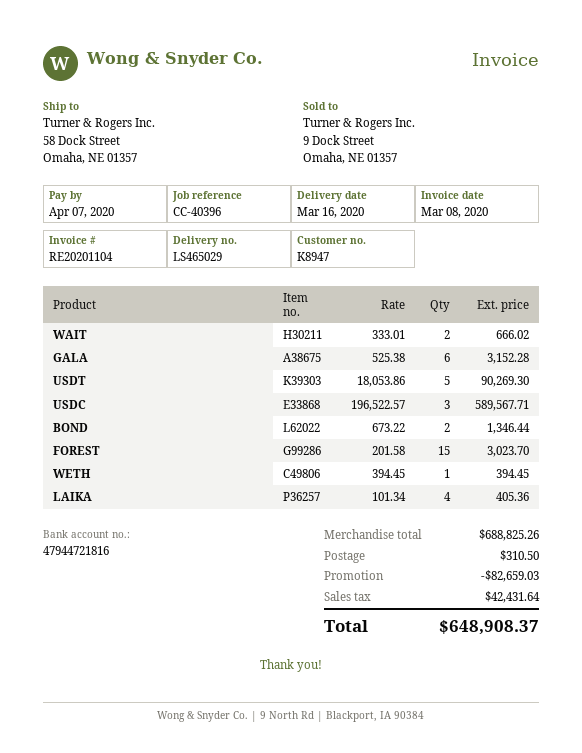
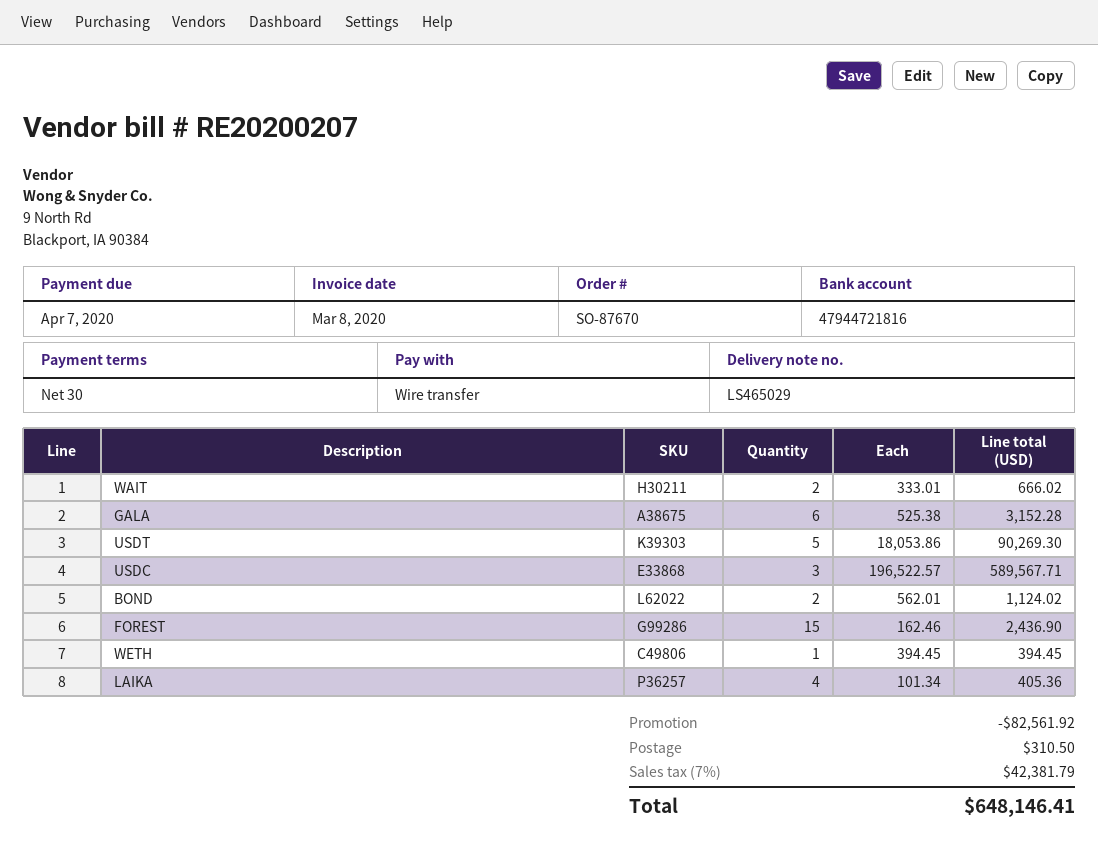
invoice number: RE20201104 -> RE20200207
BOND: 2 x 673.22 = 1346.44 -> 2 x 562.01 = 1124.02
FOREST: 15 x 201.58 = 3023.70 -> 15 x 162.46 = 2436.90
discount: 82659.03 -> 82561.92
tax: 42431.64 -> 42381.79
total: 648908.37 -> 648146.41

